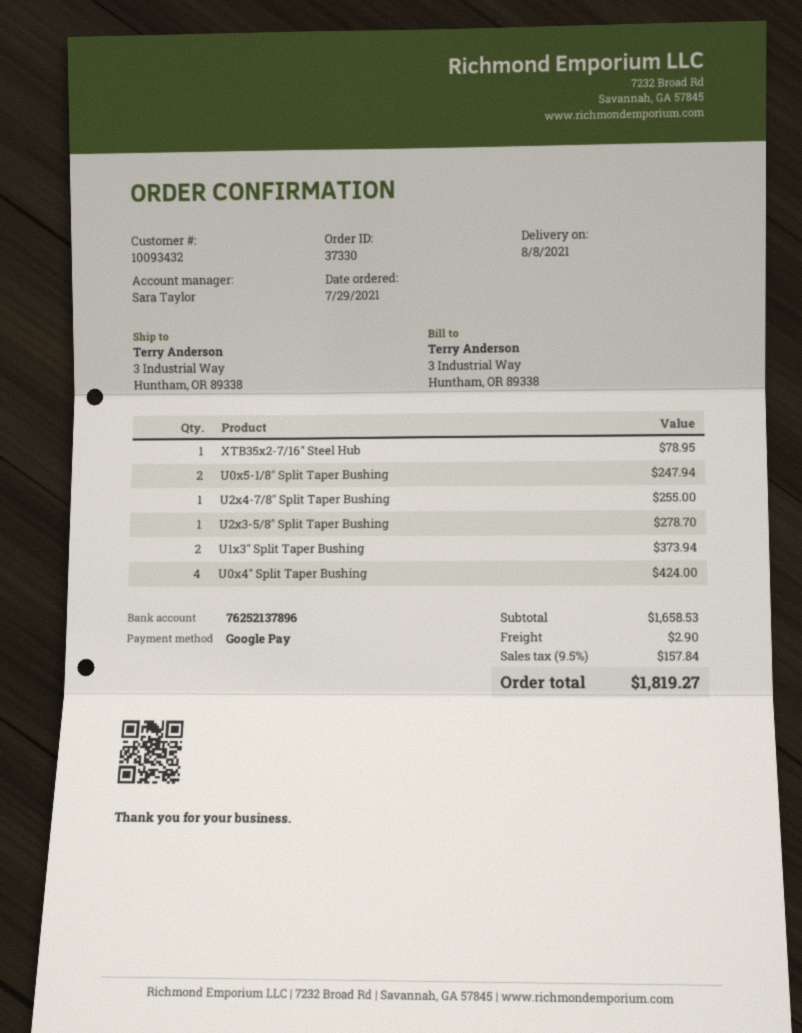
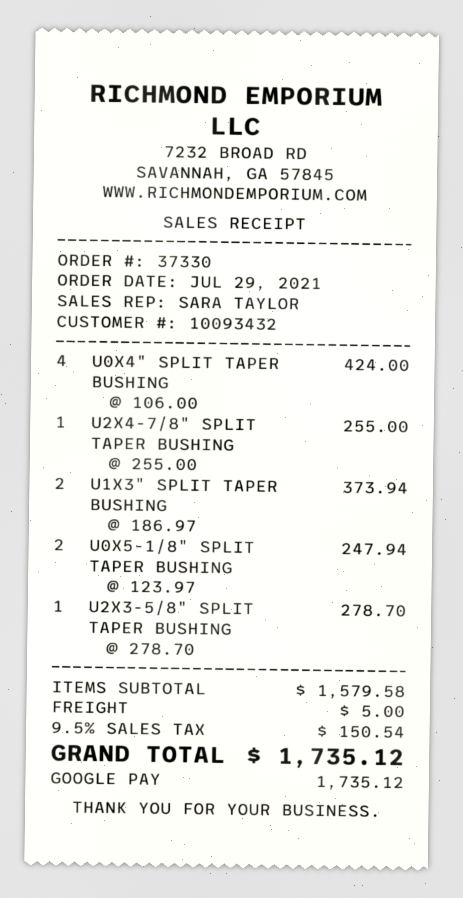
XTB35x2-7/16" Steel Hub: 1 for 78.95 -> none
subtotal: 1658.53 -> 1579.58
shipping: 2.90 -> 5.00
tax: 9.5% = 157.84 -> 9.5% = 150.54
total: 1819.27 -> 1735.12

